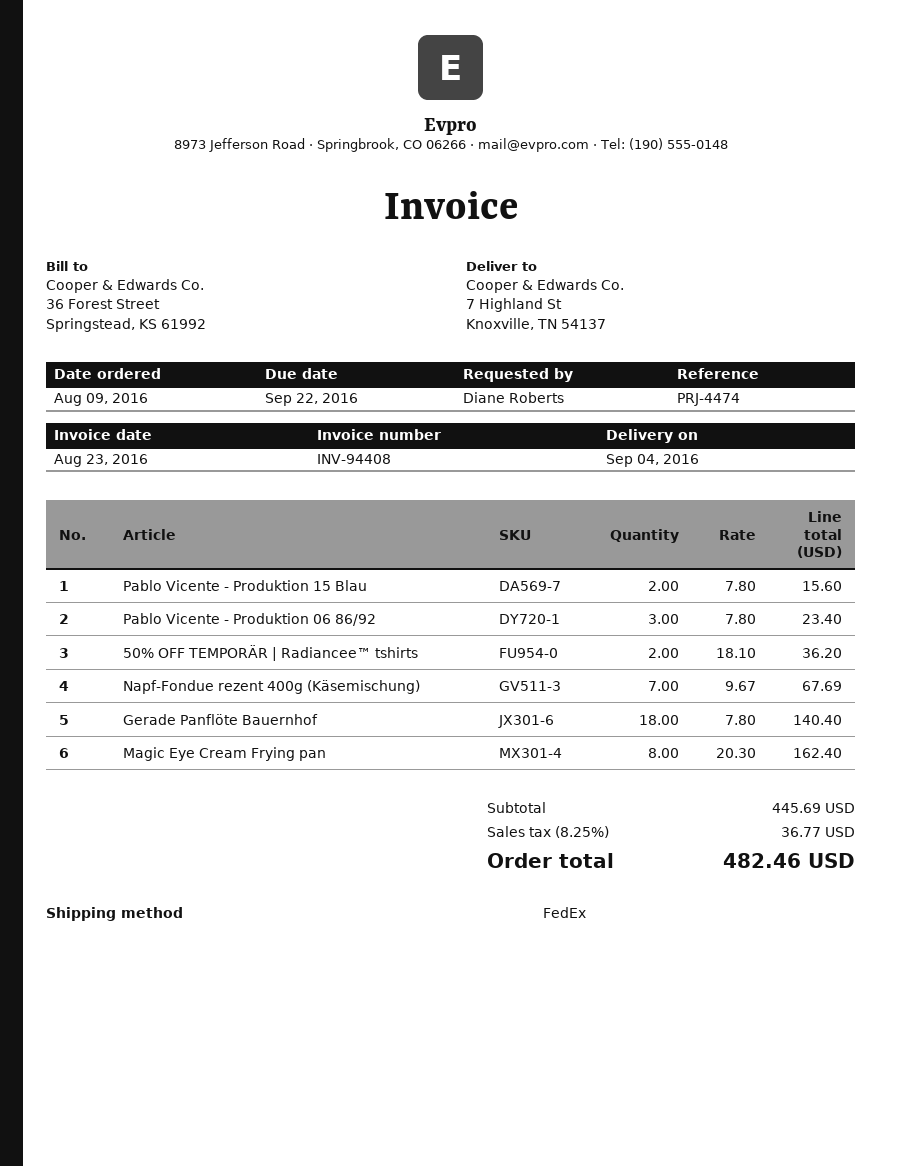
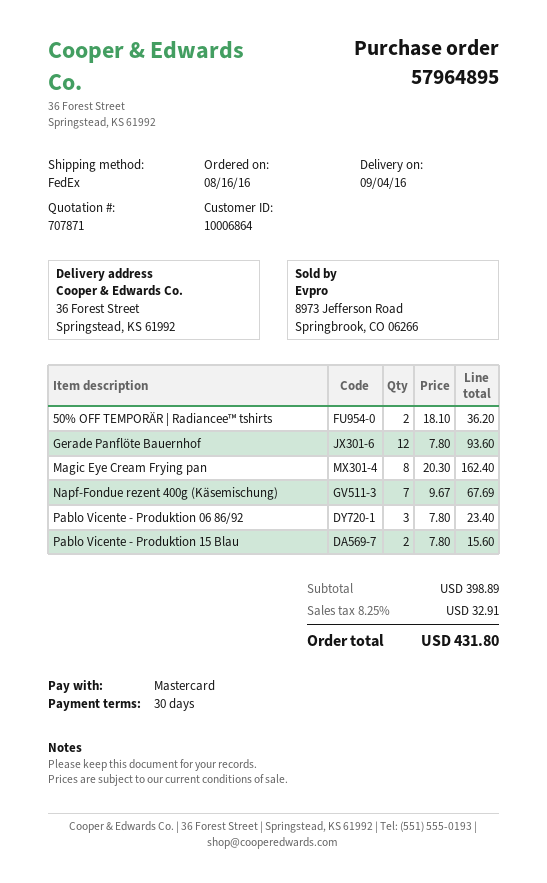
order date: 2016-08-09 -> 2016-08-16
ship to: 7 Highland St, Knoxville, TN 54137 -> 36 Forest Street, Springstead, KS 61992
Gerade Panflöte Bauernhof: 18 x 7.80 = 140.40 -> 12 x 7.80 = 93.60
subtotal: 445.69 -> 398.89
tax: 8.25% = 36.77 -> 8.25% = 32.91
total: 482.46 -> 431.80

